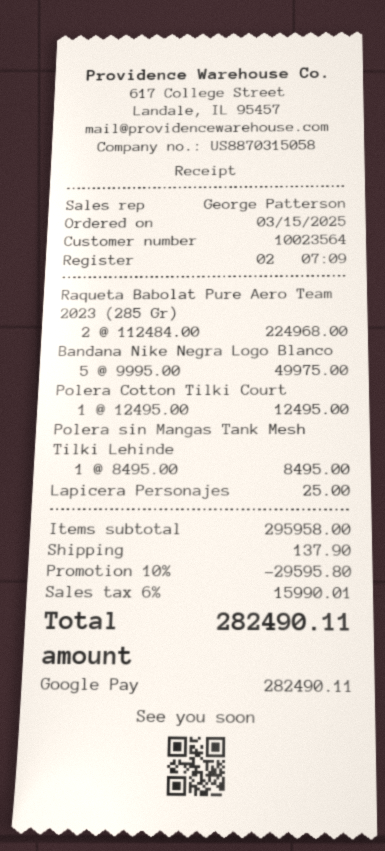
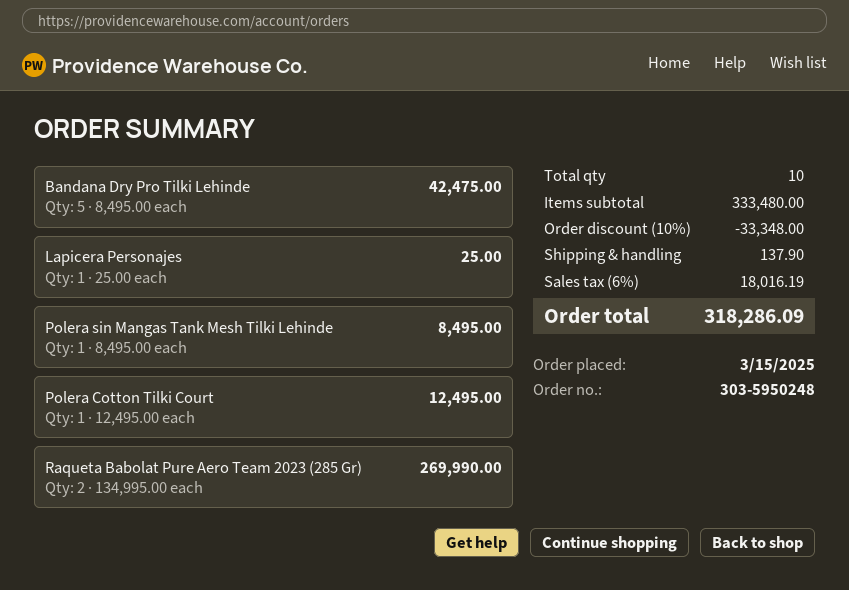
Raqueta Babolat Pure Aero Team 2023 (285 Gr): 2 x 112484.00 = 224968.00 -> 2 x 134995.00 = 269990.00
Bandana Nike Negra Logo Blanco: 5 x 9995.00 = 49975.00 -> none
Bandana Dry Pro Tilki Lehinde: none -> 5 x 8495.00 = 42475.00
subtotal: 295958.00 -> 333480.00
discount: 10% = 29595.80 -> 10% = 33348.00
tax: 6% = 15990.01 -> 6% = 18016.19
total: 282490.11 -> 318286.09

